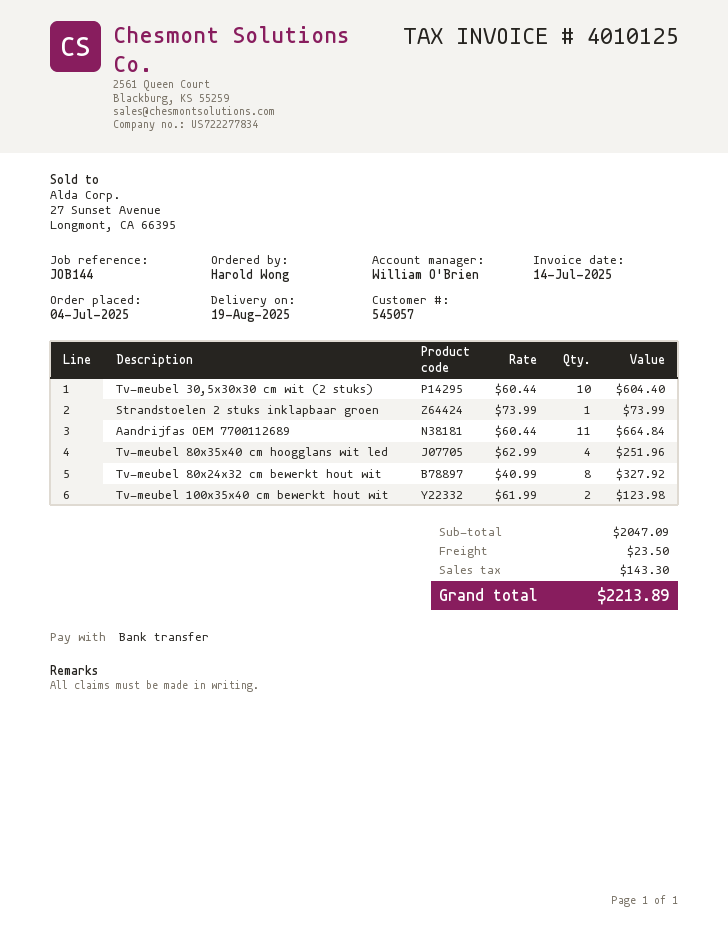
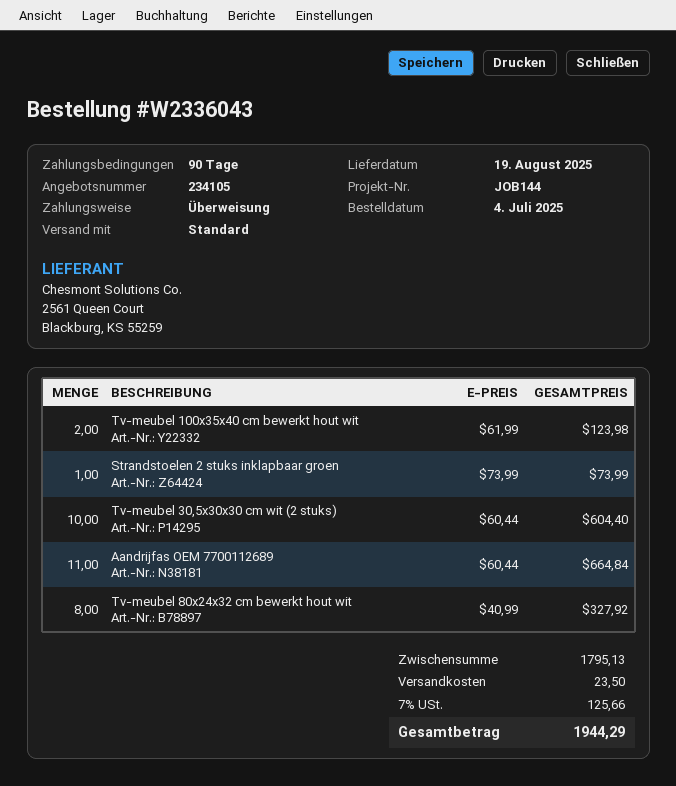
Tv-meubel 80x35x40 cm hoogglans wit led: 4 x 62.99 = 251.96 -> none
subtotal: 2047.09 -> 1795.13
tax: 143.30 -> 125.66
total: 2213.89 -> 1944.29

